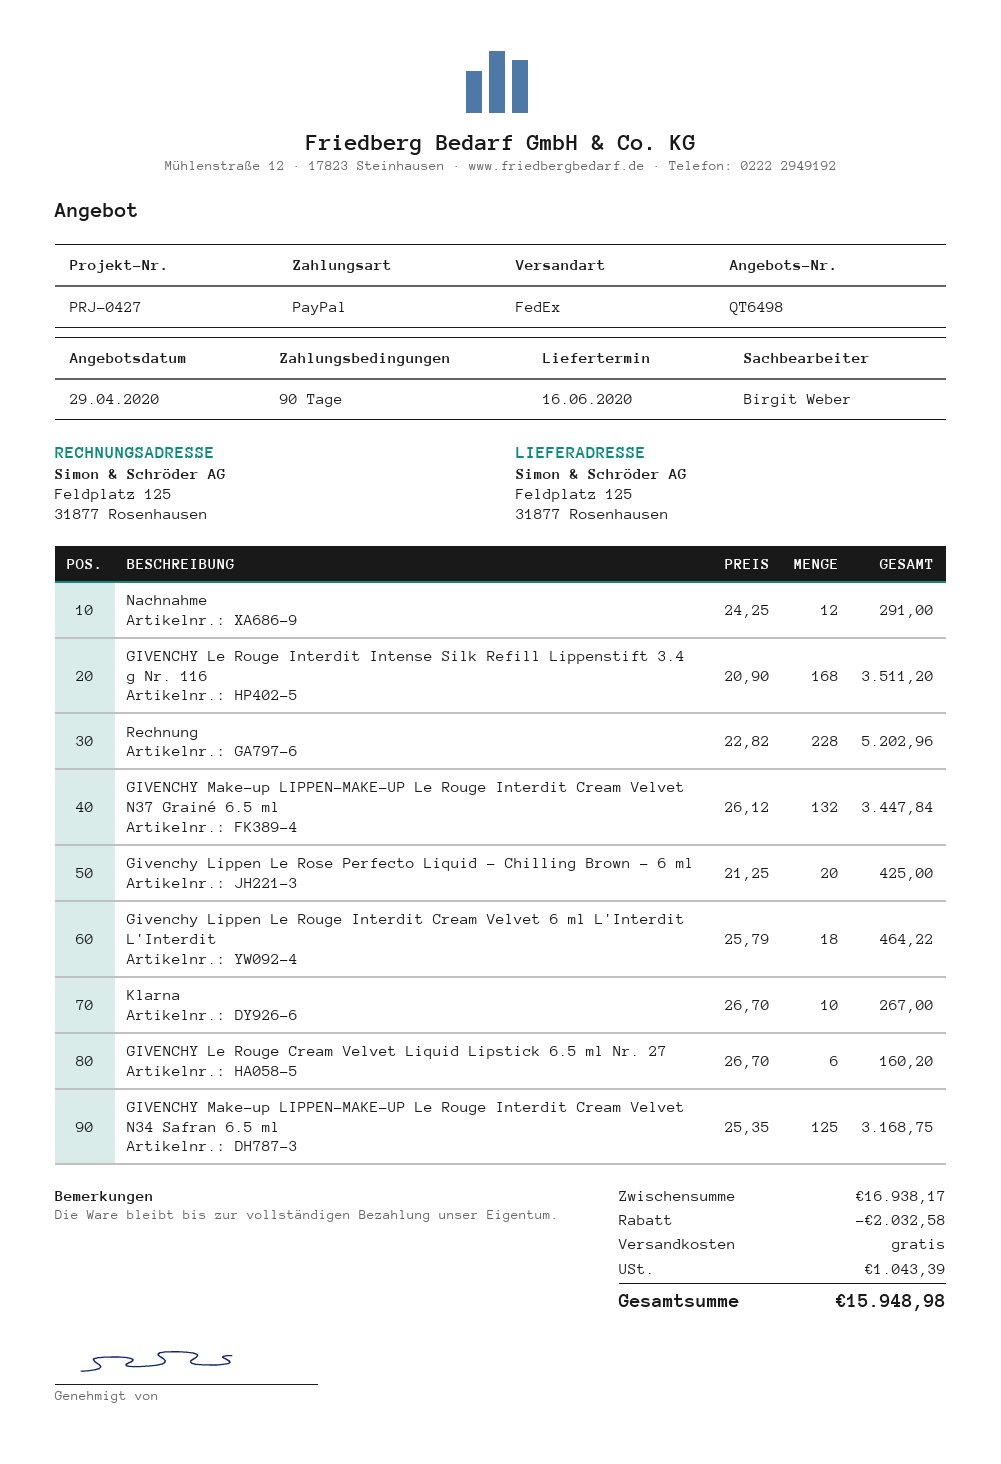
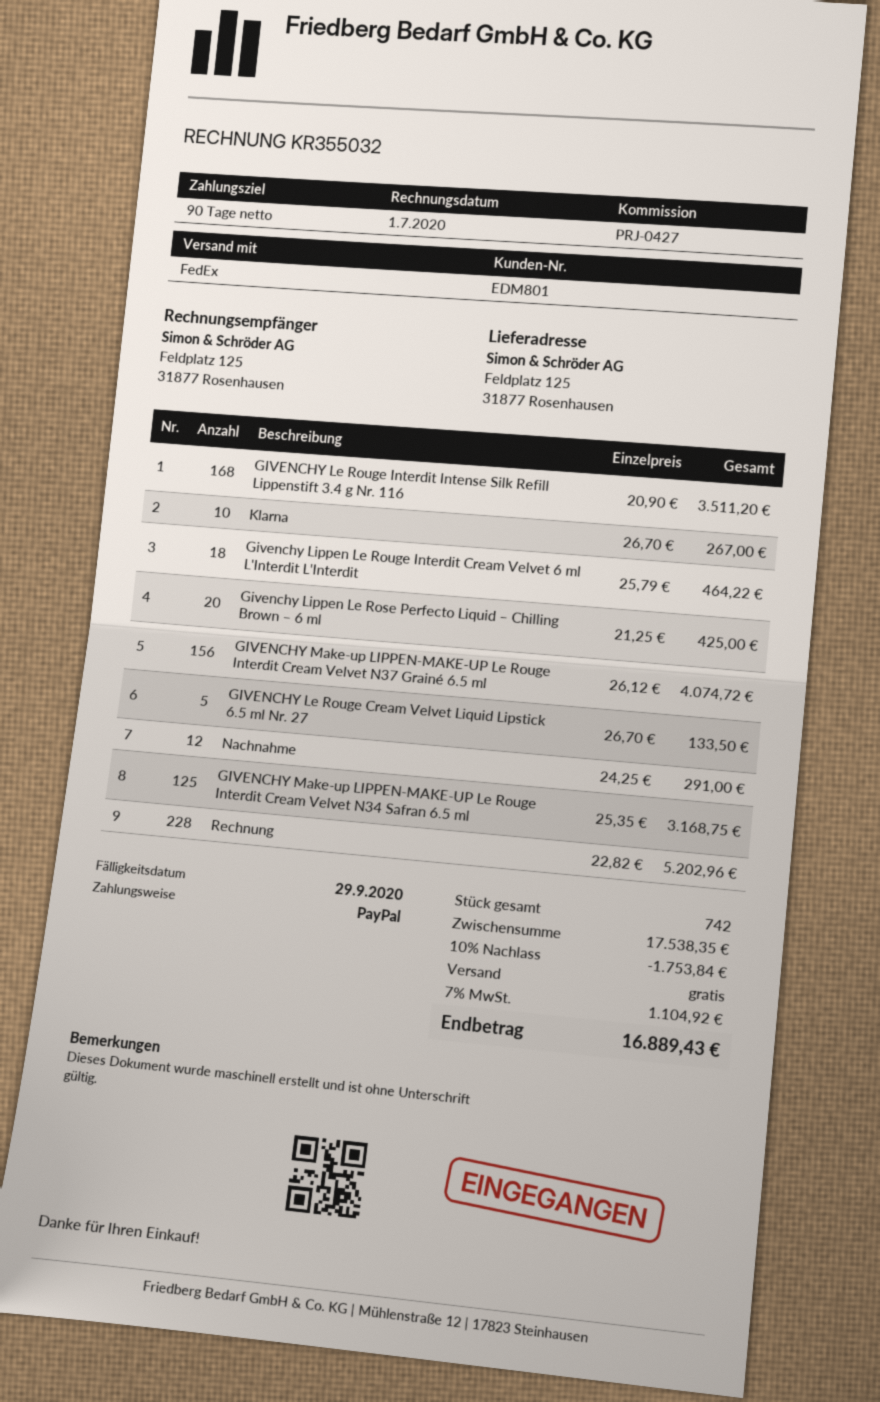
GIVENCHY Make-up LIPPEN-MAKE-UP Le Rouge Interdit Cream Velvet N37 Grainé 6.5 ml: 132 x 26.12 = 3447.84 -> 156 x 26.12 = 4074.72
GIVENCHY Le Rouge Cream Velvet Liquid Lipstick 6.5 ml Nr. 27: 6 x 26.70 = 160.20 -> 5 x 26.70 = 133.50
subtotal: 16938.17 -> 17538.35
discount: 2032.58 -> 1753.84
tax: 1043.39 -> 1104.92
total: 15948.98 -> 16889.43

